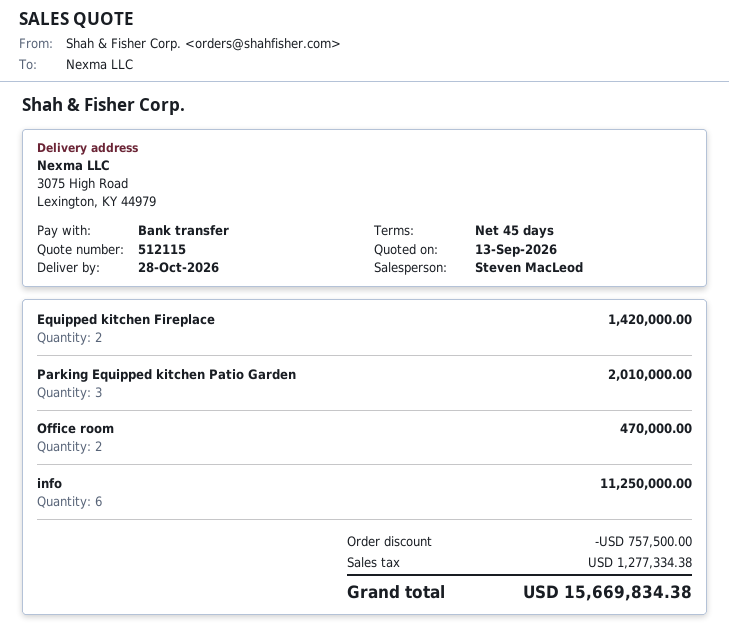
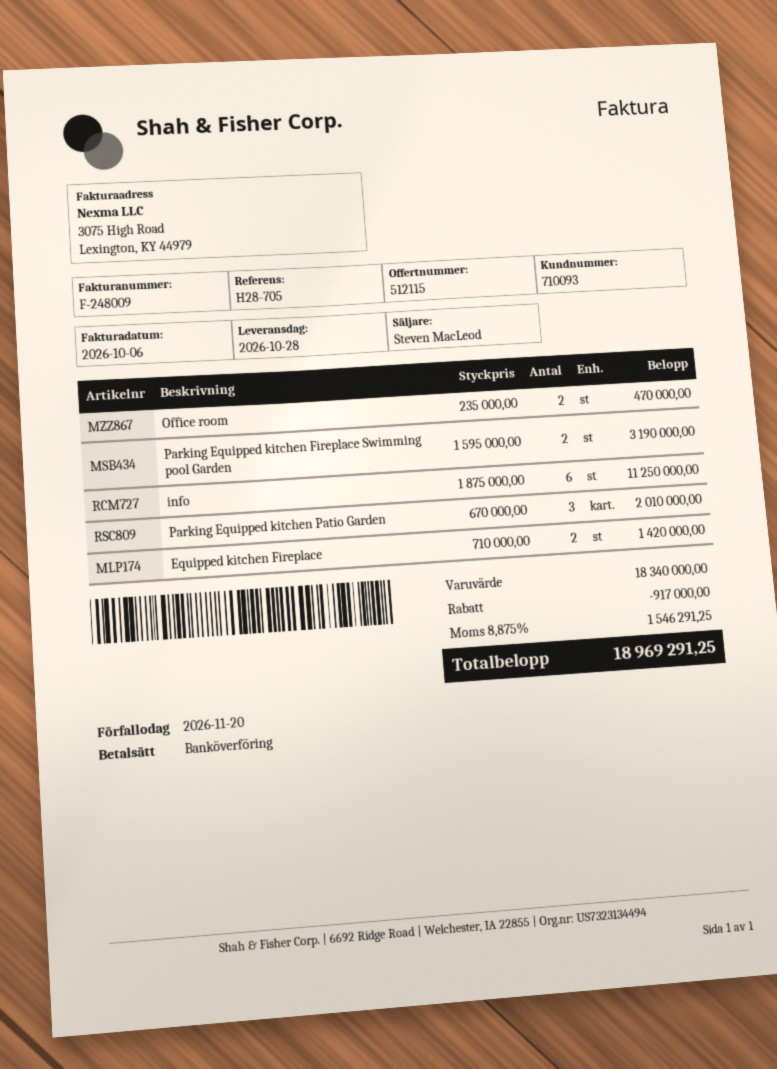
Parking Equipped kitchen Fireplace Swimming pool Garden: none -> 2 for 3190000.00
discount: 757500.00 -> 917000.00
tax: 1277334.38 -> 1546291.25
total: 15669834.38 -> 18969291.25

